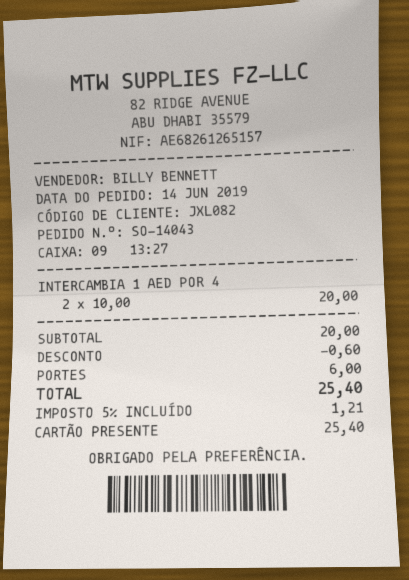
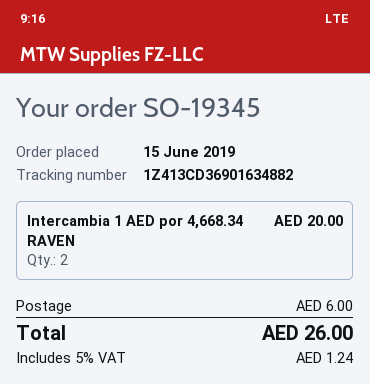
order number: SO-14043 -> SO-19345
order date: 2019-06-14 -> 2019-06-15
discount: 0.60 -> none
tax: 5% = 1.21 -> 5% = 1.24
total: 25.40 -> 26.00

